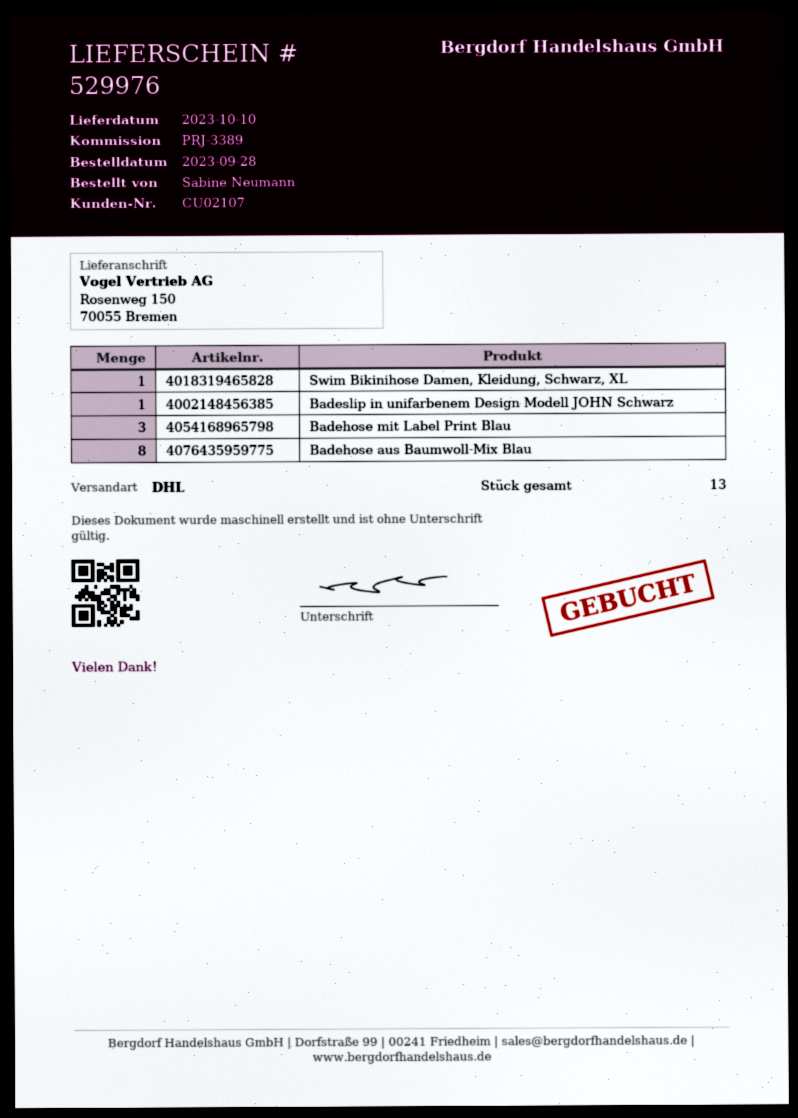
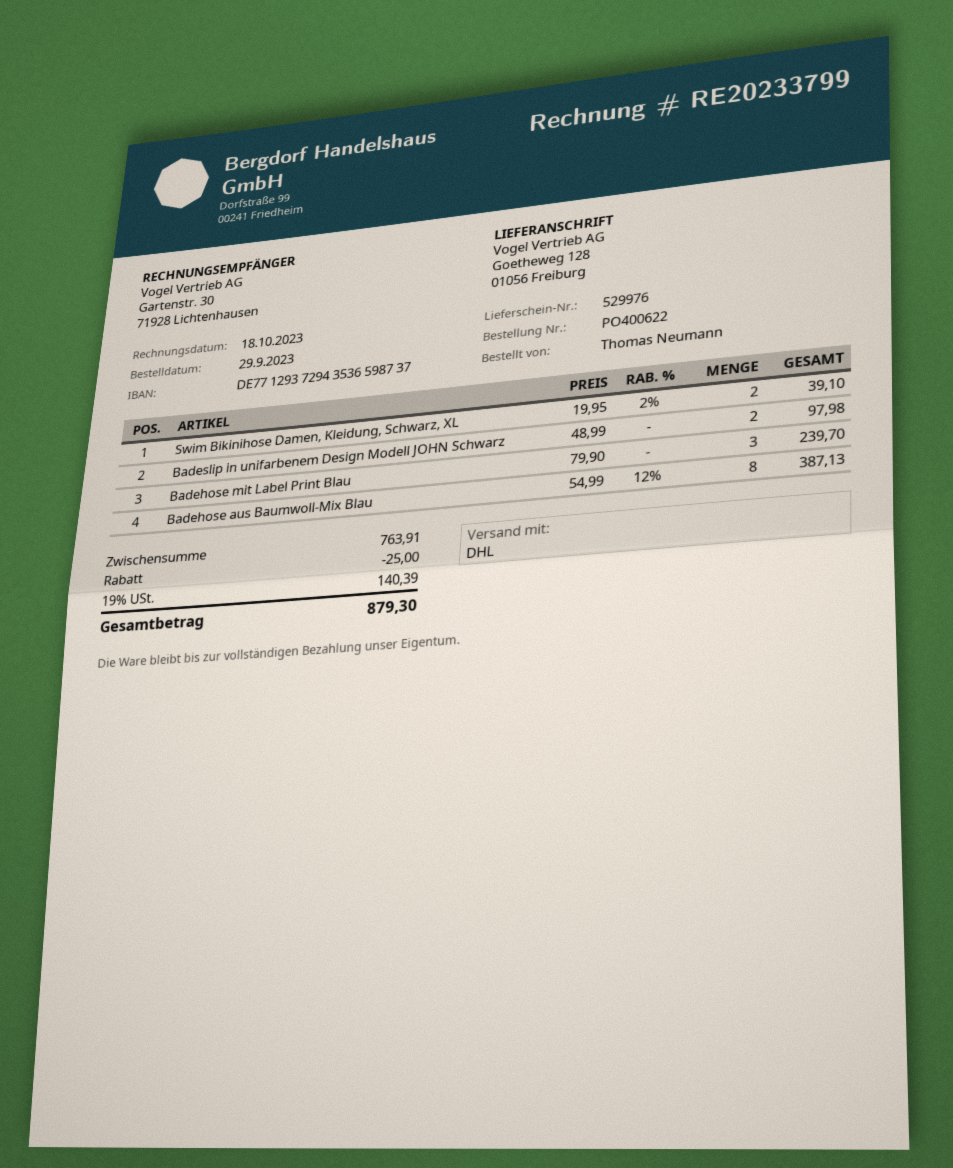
order date: 2023-09-28 -> 2023-09-29
ordered by: Sabine Neumann -> Thomas Neumann
ship to: Rosenweg 150, 70055 Bremen -> Goetheweg 128, 01056 Freiburg
Swim Bikinihose Damen, Kleidung, Schwarz, XL: 1 -> 2
Badeslip in unifarbenem Design Modell JOHN Schwarz: 1 -> 2

